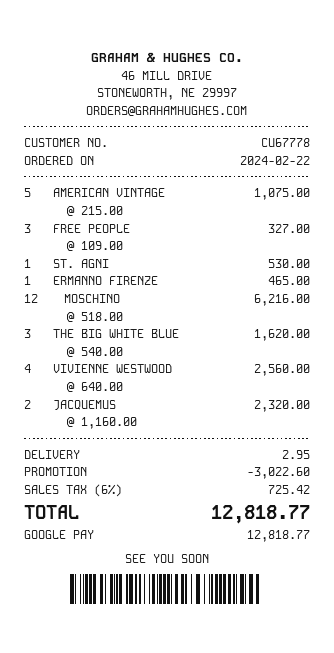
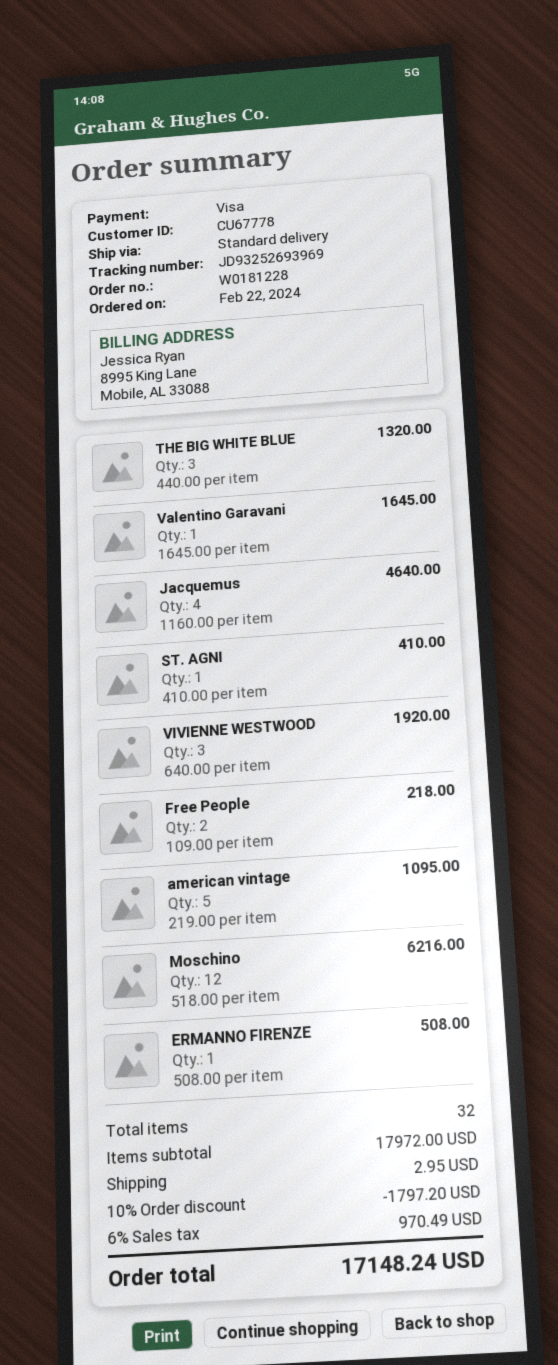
payment method: Google Pay -> Visa
AMERICAN VINTAGE: 5 x 215.00 = 1075.00 -> 5 x 219.00 = 1095.00
FREE PEOPLE: 3 x 109.00 = 327.00 -> 2 x 109.00 = 218.00
ST. AGNI: 1 x 530.00 = 530.00 -> 1 x 410.00 = 410.00
ERMANNO FIRENZE: 1 x 465.00 = 465.00 -> 1 x 508.00 = 508.00
THE BIG WHITE BLUE: 3 x 540.00 = 1620.00 -> 3 x 440.00 = 1320.00
VIVIENNE WESTWOOD: 4 x 640.00 = 2560.00 -> 3 x 640.00 = 1920.00
JACQUEMUS: 2 x 1160.00 = 2320.00 -> 4 x 1160.00 = 4640.00
Valentino Garavani: none -> 1 x 1645.00 = 1645.00
discount: 3022.60 -> 1797.20
tax: 6% = 725.42 -> 6% = 970.49
total: 12818.77 -> 17148.24

